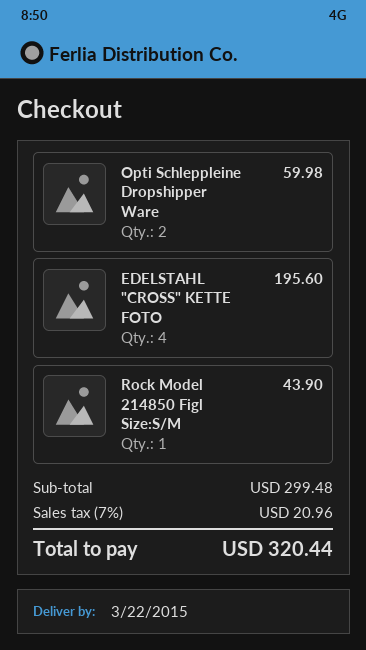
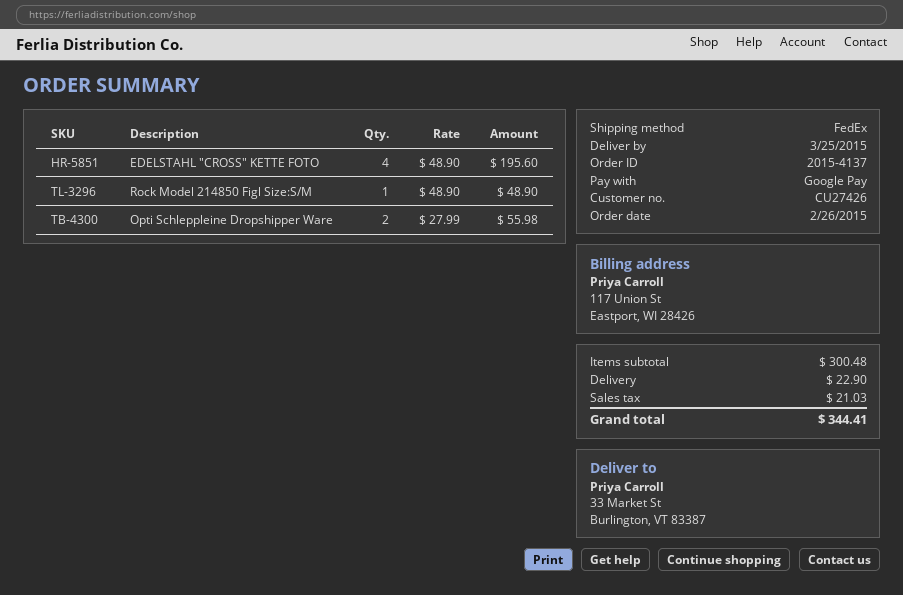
delivery date: 2015-03-22 -> 2015-03-25
Opti Schleppleine Dropshipper Ware: 2 for 59.98 -> 2 for 55.98
Rock Model 214850 Figl Size:S/M: 1 for 43.90 -> 1 for 48.90
subtotal: 299.48 -> 300.48
shipping: none -> 22.90
tax: 20.96 -> 21.03
total: 320.44 -> 344.41

